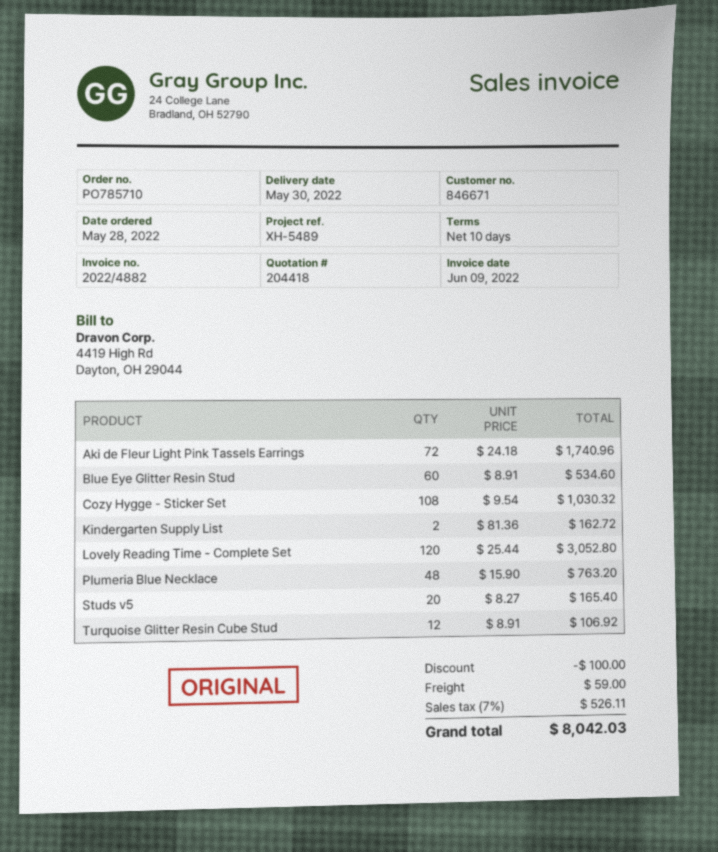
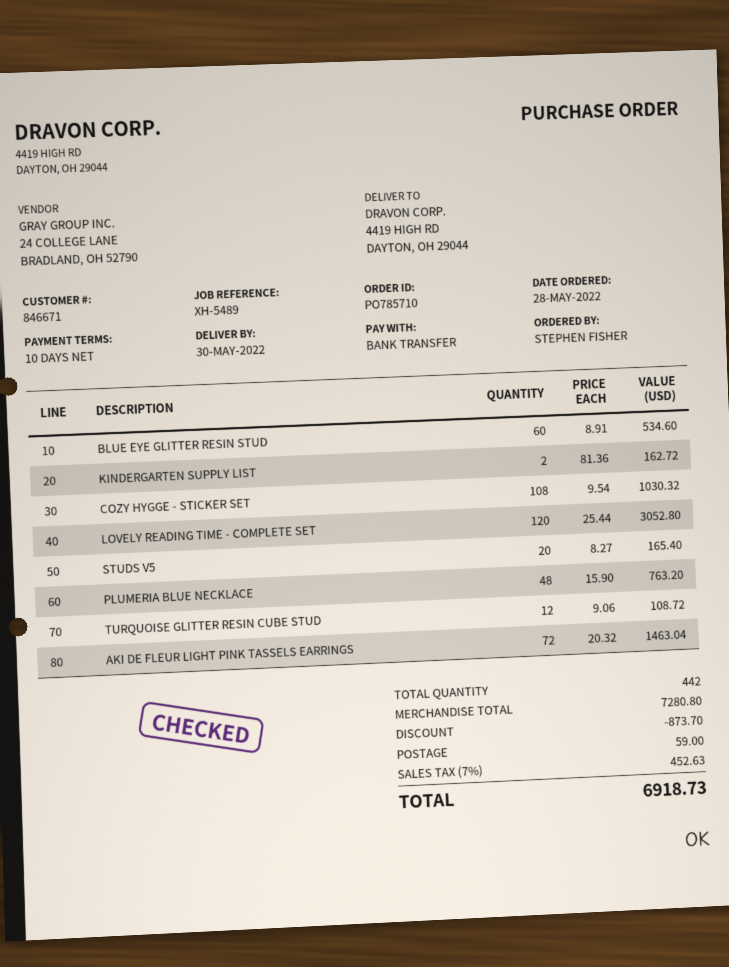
Aki de Fleur Light Pink Tassels Earrings: 72 x 24.18 = 1740.96 -> 72 x 20.32 = 1463.04
Turquoise Glitter Resin Cube Stud: 12 x 8.91 = 106.92 -> 12 x 9.06 = 108.72
discount: 100.00 -> 873.70
tax: 7% = 526.11 -> 7% = 452.63
total: 8042.03 -> 6918.73

